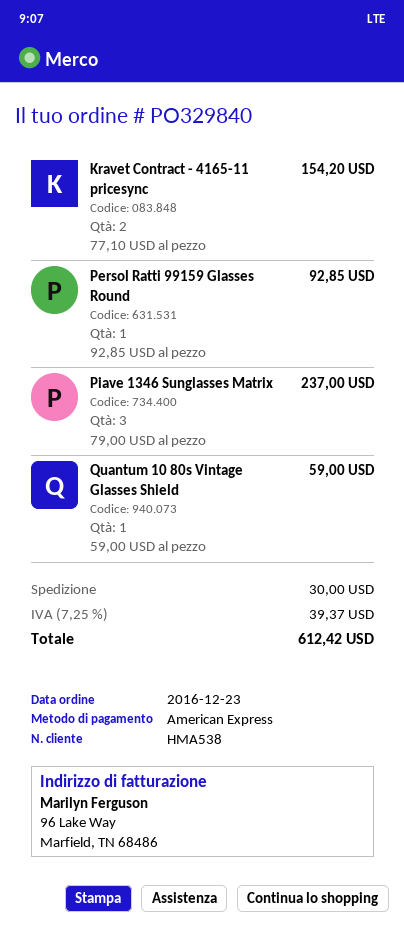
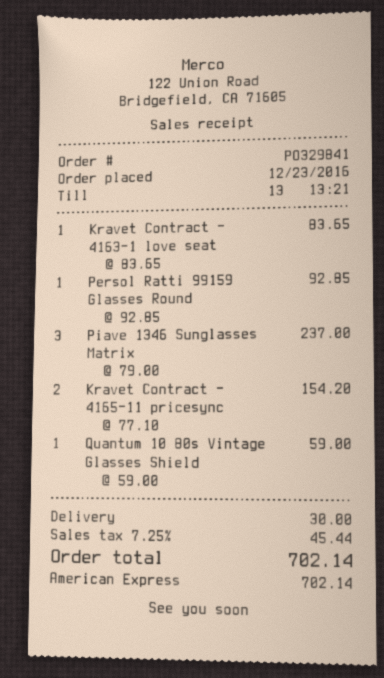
order number: PO329840 -> PO329841
Kravet Contract - 4163-1 love seat: none -> 1 x 83.65 = 83.65
tax: 7.25% = 39.37 -> 7.25% = 45.44
total: 612.42 -> 702.14

